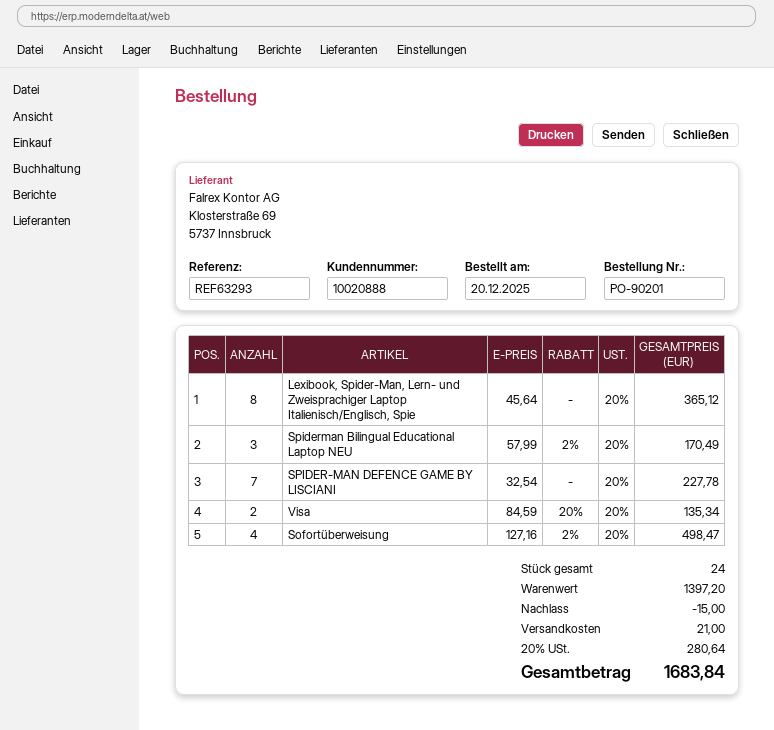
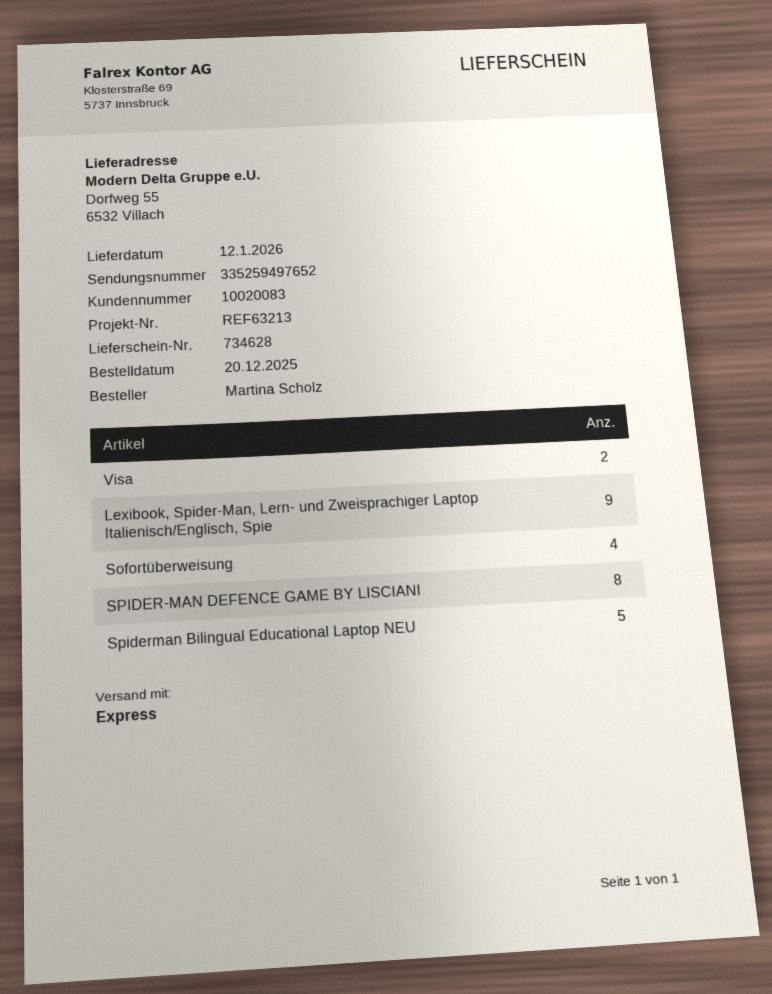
customer number: 10020888 -> 10020083
reference: REF63293 -> REF63213
Lexibook, Spider-Man, Lern- und Zweisprachiger Laptop Italienisch/Englisch, Spie: 8 -> 9
Spiderman Bilingual Educational Laptop NEU: 3 -> 5
SPIDER-MAN DEFENCE GAME BY LISCIANI: 7 -> 8

